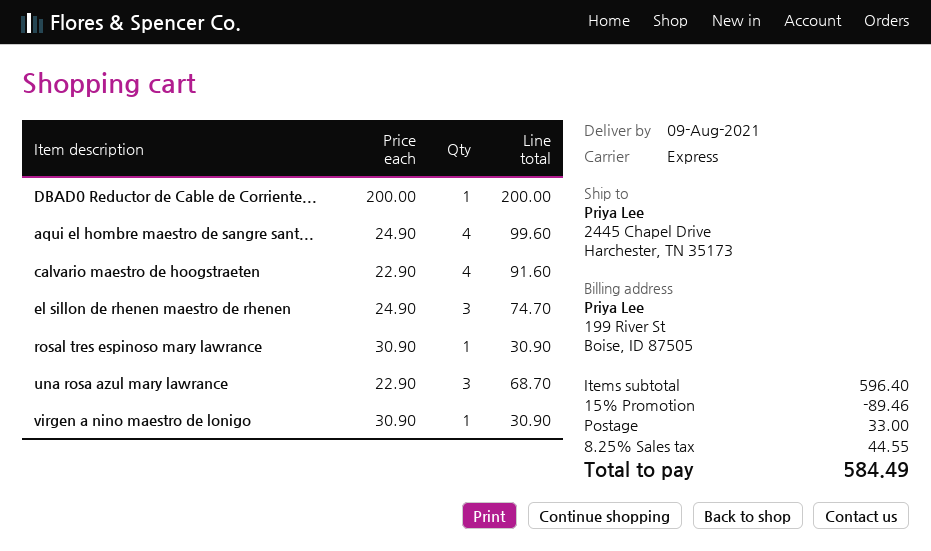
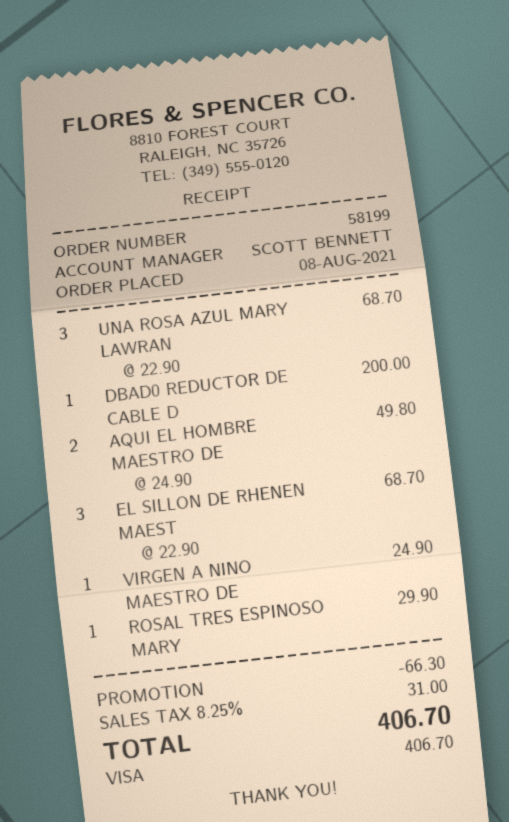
aqui el hombre maestro de sangre sant...: 4 x 24.90 = 99.60 -> 2 x 24.90 = 49.80
calvario maestro de hoogstraeten: 4 x 22.90 = 91.60 -> none
el sillon de rhenen maestro de rhenen: 3 x 24.90 = 74.70 -> 3 x 22.90 = 68.70
rosal tres espinoso mary lawrance: 1 x 30.90 = 30.90 -> 1 x 29.90 = 29.90
virgen a nino maestro de lonigo: 1 x 30.90 = 30.90 -> 1 x 24.90 = 24.90
discount: 89.46 -> 66.30
shipping: 33.00 -> none
tax: 8.25% = 44.55 -> 8.25% = 31.00
total: 584.49 -> 406.70

